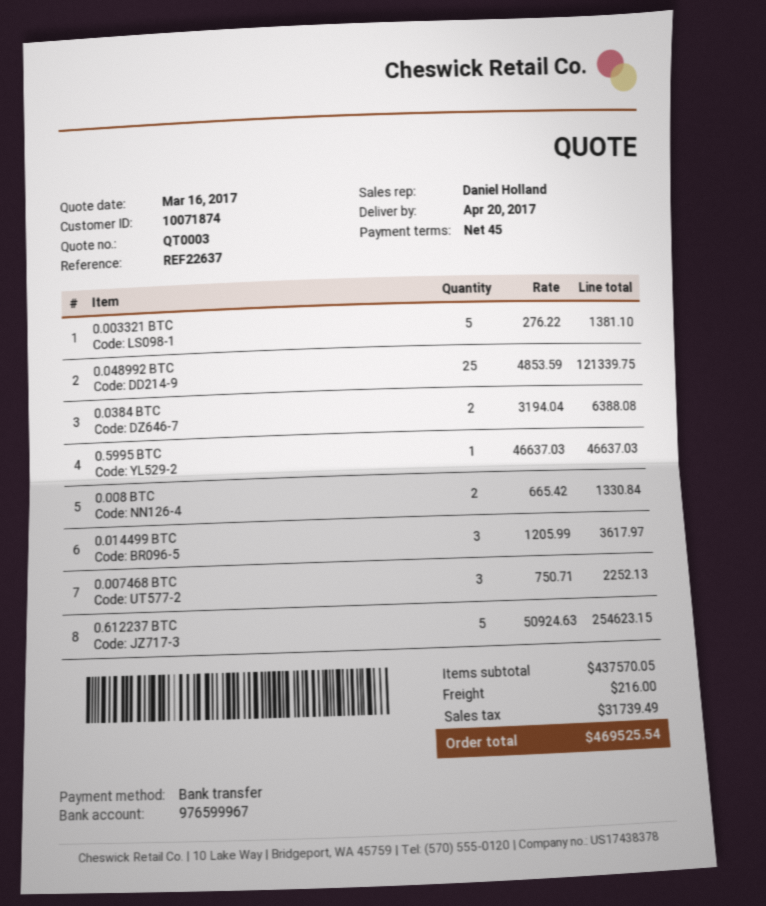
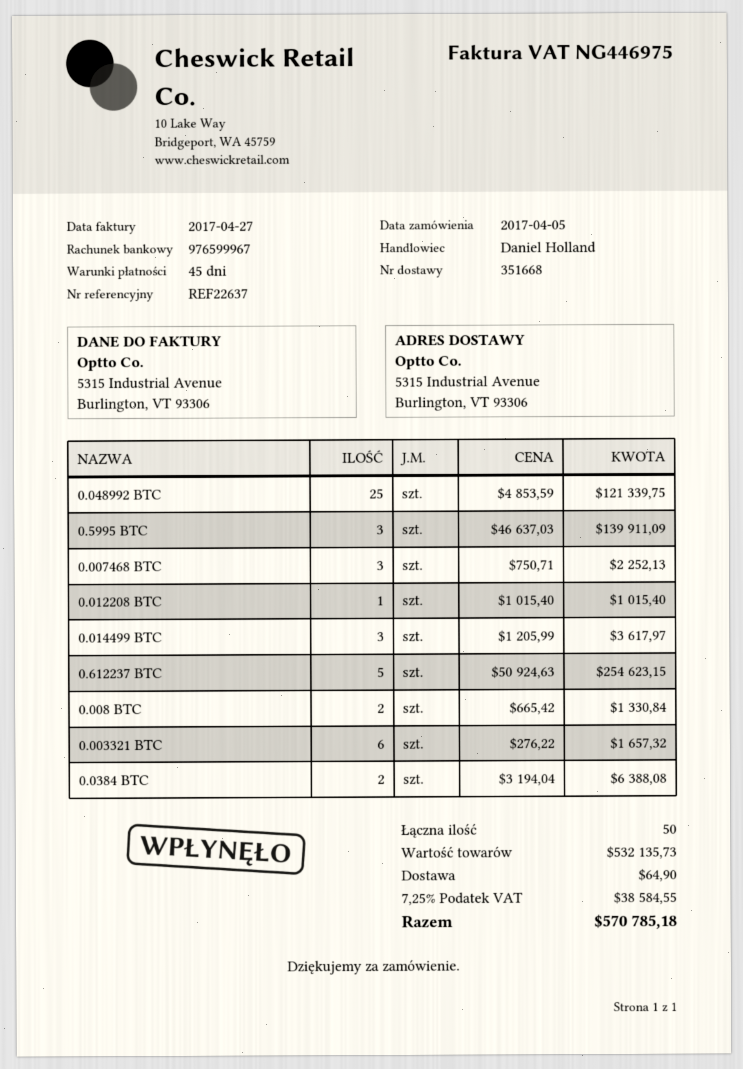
0.003321 BTC: 5 x 276.22 = 1381.10 -> 6 x 276.22 = 1657.32
0.5995 BTC: 1 x 46637.03 = 46637.03 -> 3 x 46637.03 = 139911.09
0.012208 BTC: none -> 1 x 1015.40 = 1015.40
subtotal: 437570.05 -> 532135.73
shipping: 216.00 -> 64.90
tax: 31739.49 -> 38584.55
total: 469525.54 -> 570785.18

